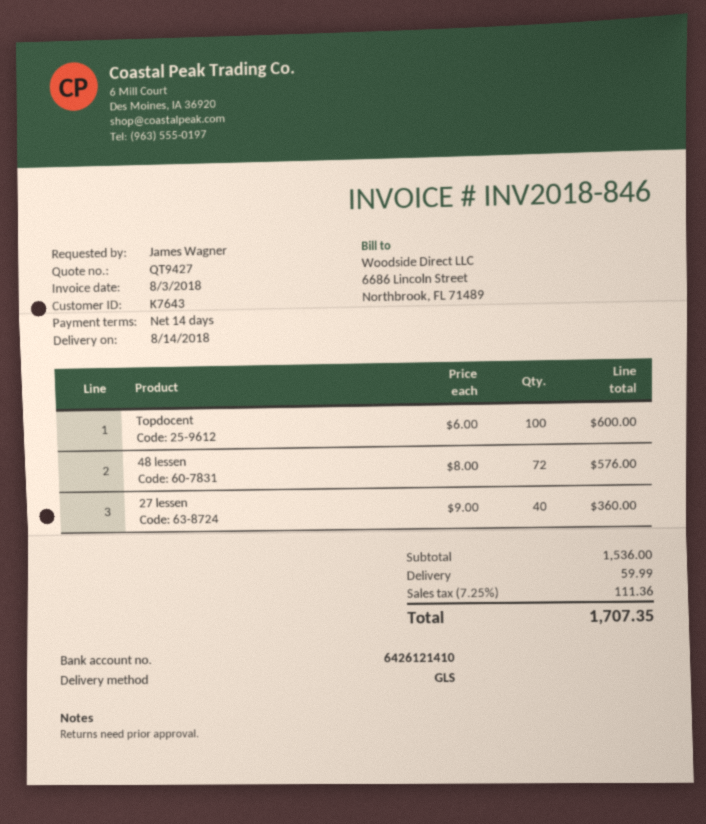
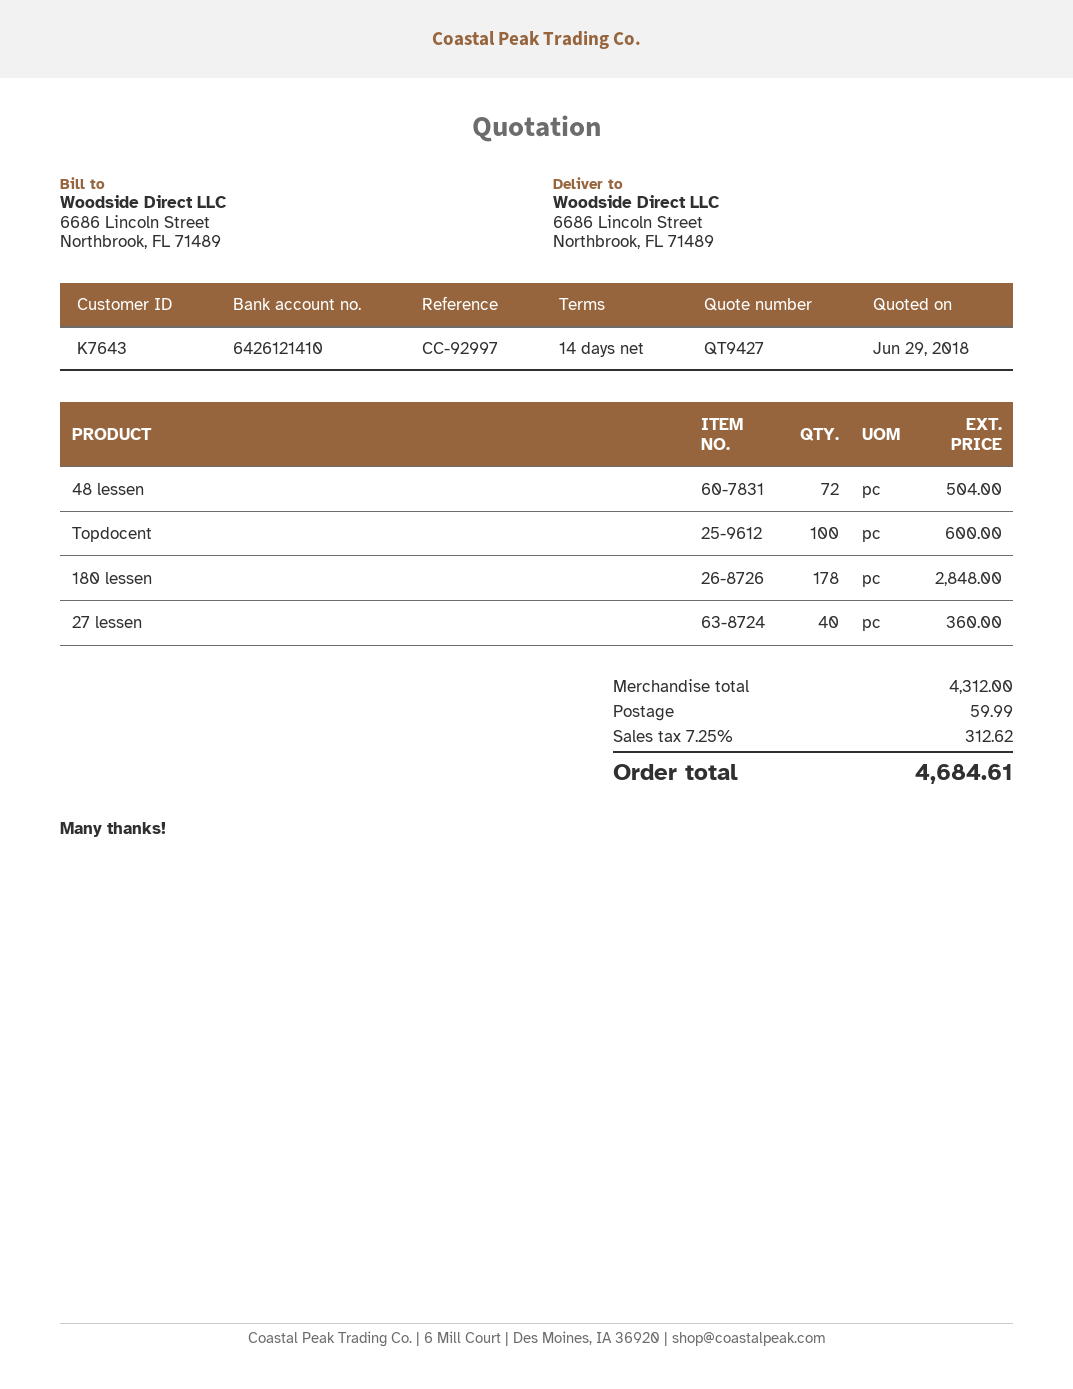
48 lessen: 72 for 576.00 -> 72 for 504.00
180 lessen: none -> 178 for 2848.00
subtotal: 1536.00 -> 4312.00
tax: 7.25% = 111.36 -> 7.25% = 312.62
total: 1707.35 -> 4684.61

